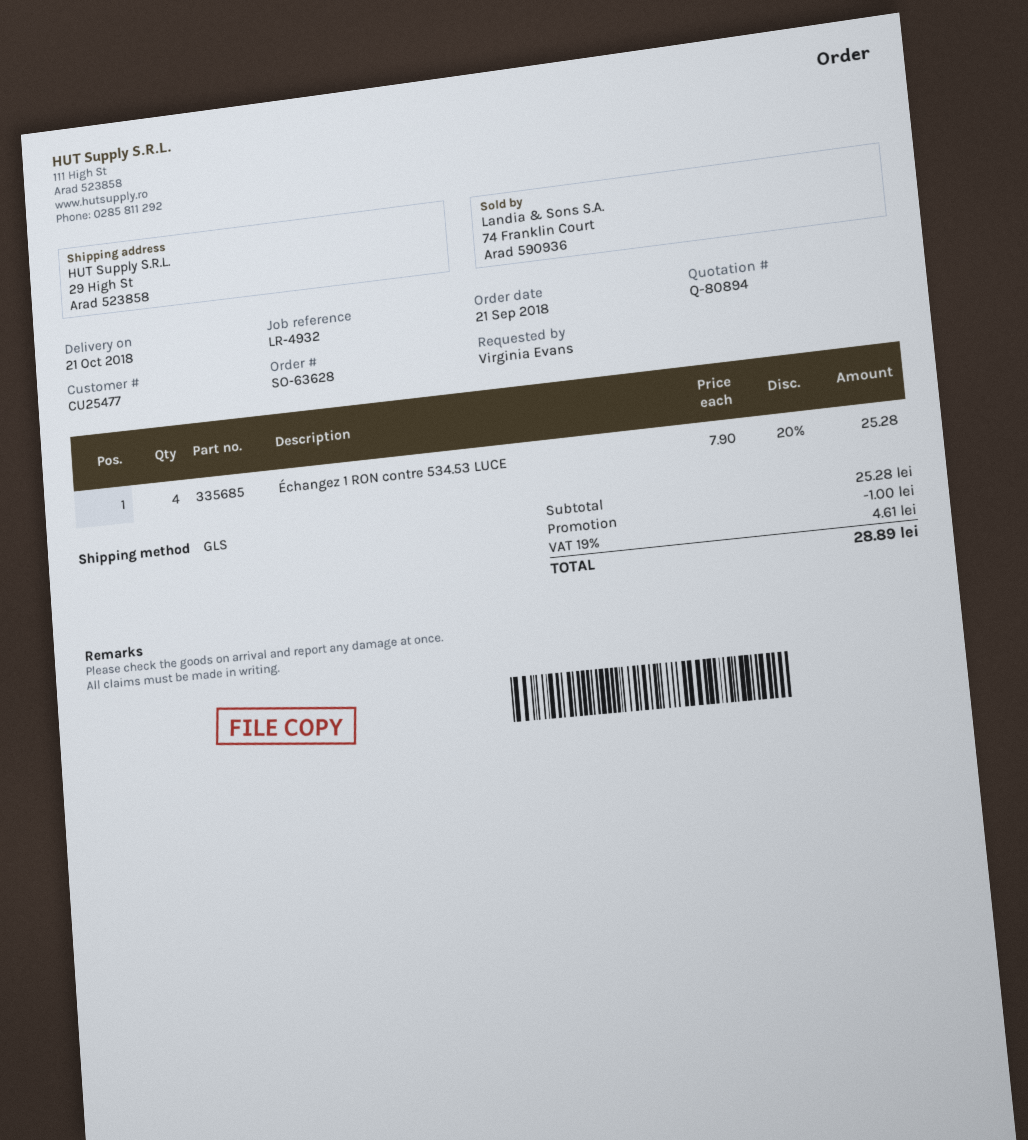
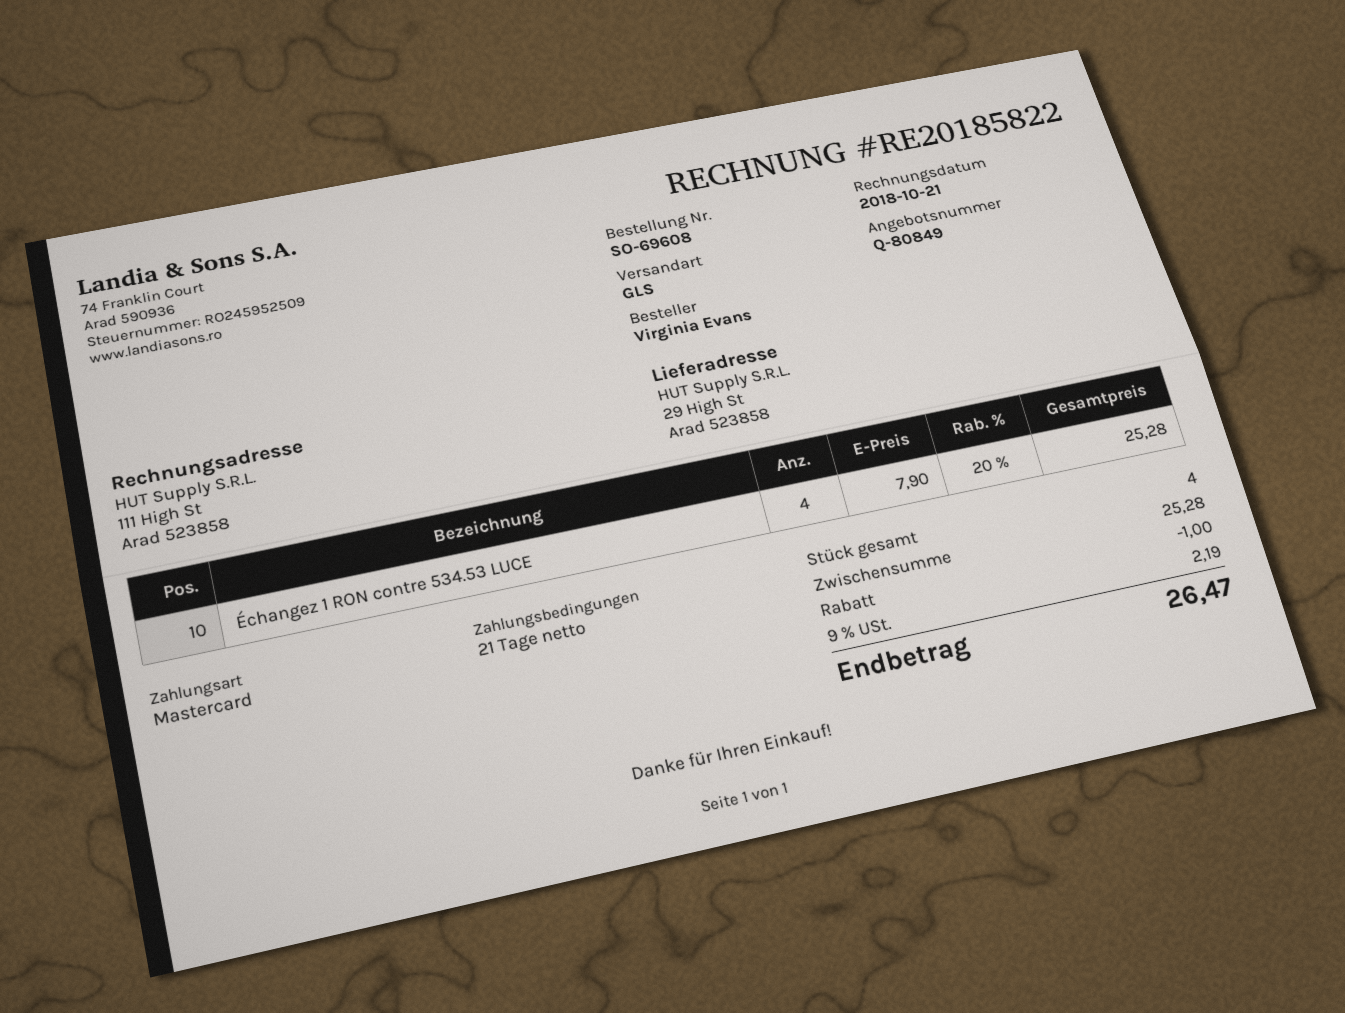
quote number: Q-80894 -> Q-80849
order number: SO-63628 -> SO-69608
tax: 19% = 4.61 -> 9% = 2.19
total: 28.89 -> 26.47

